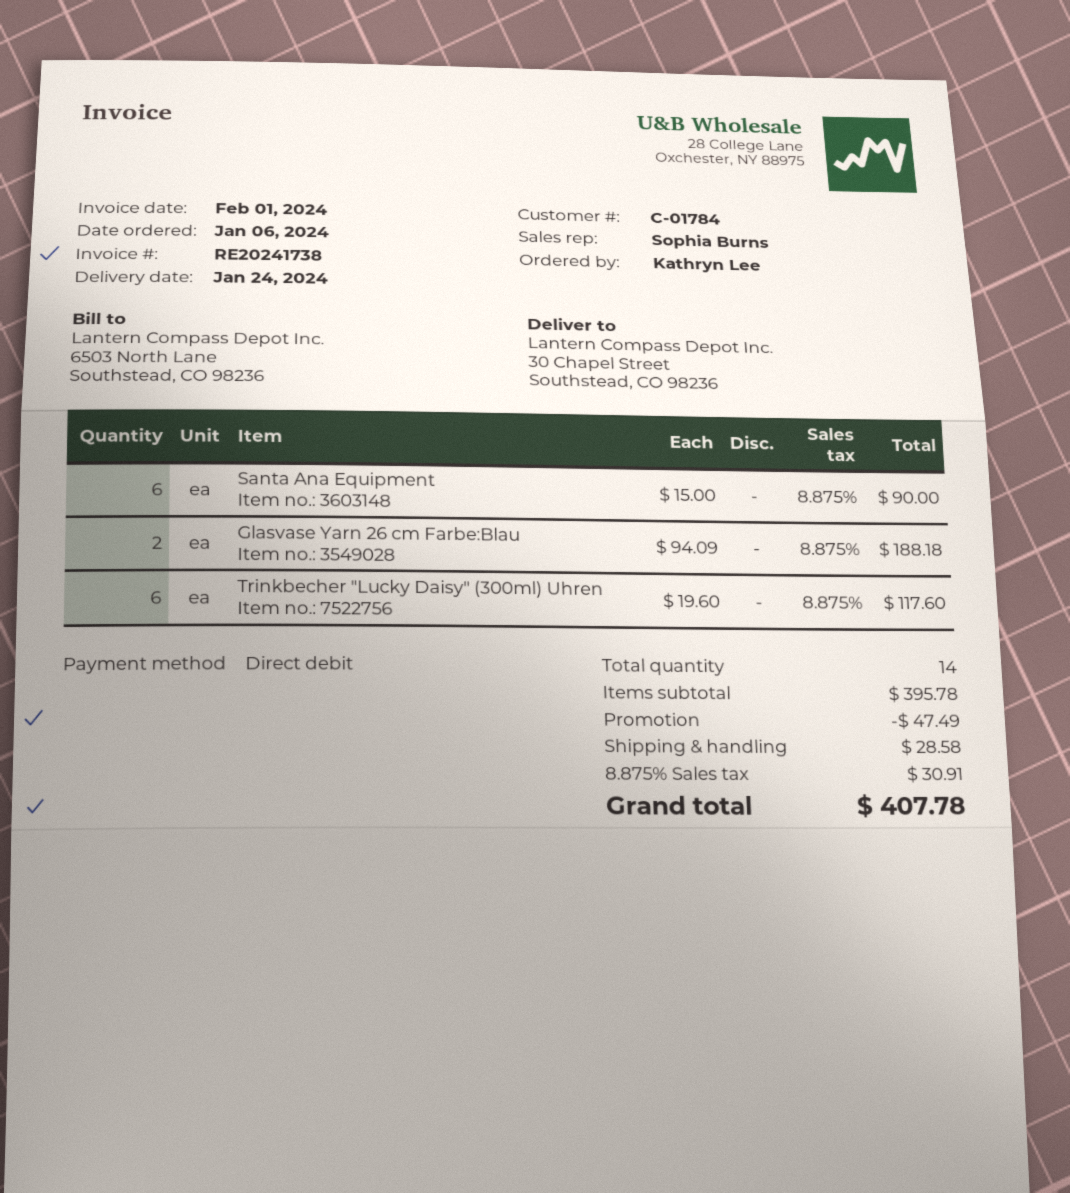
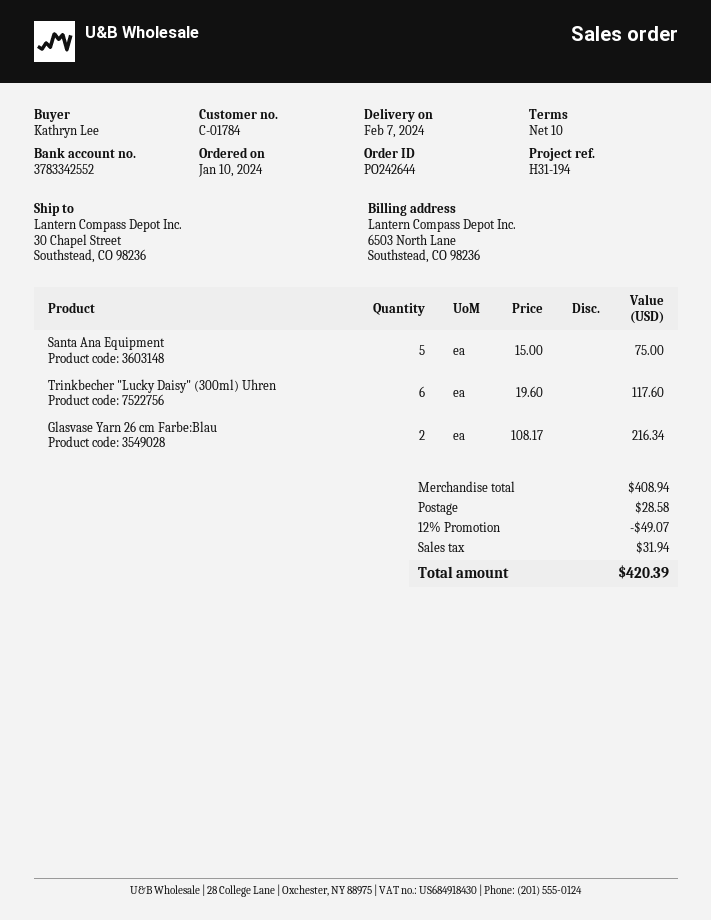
order date: 2024-01-06 -> 2024-01-10
delivery date: 2024-01-24 -> 2024-02-07
Santa Ana Equipment: 6 x 15.00 = 90.00 -> 5 x 15.00 = 75.00
Glasvase Yarn 26 cm Farbe:Blau: 2 x 94.09 = 188.18 -> 2 x 108.17 = 216.34
subtotal: 395.78 -> 408.94
discount: 47.49 -> 49.07
tax: 30.91 -> 31.94
total: 407.78 -> 420.39

